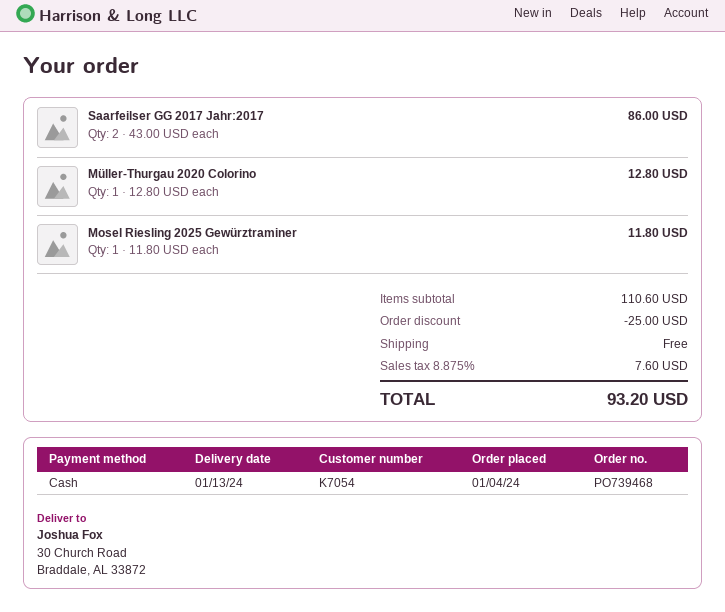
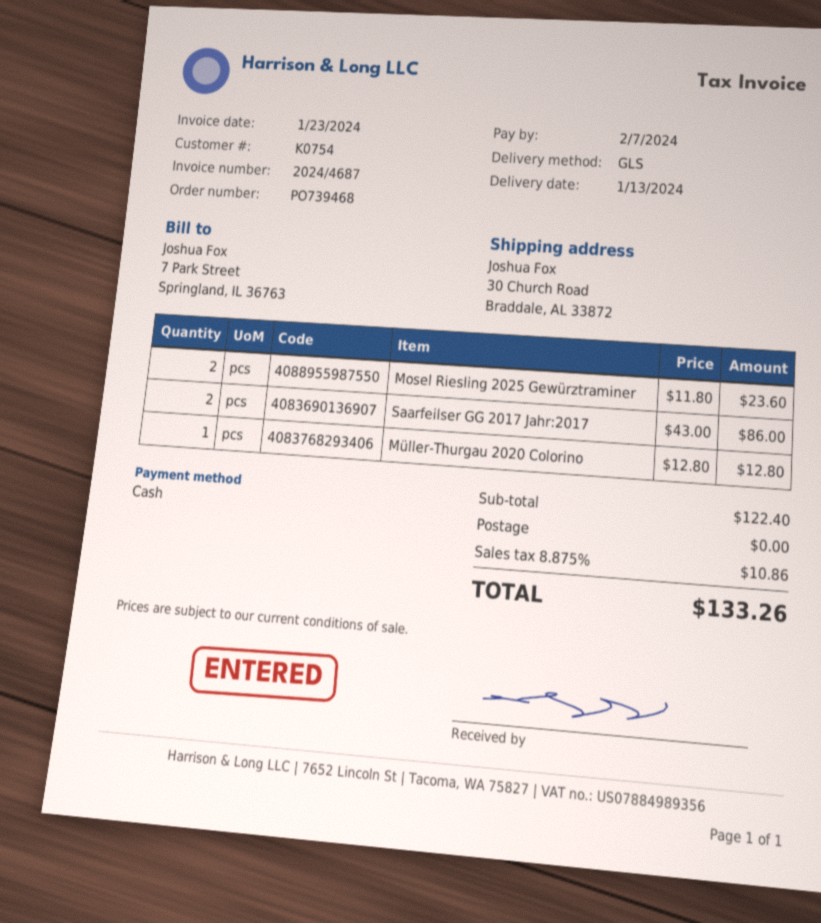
customer number: K7054 -> K0754
Mosel Riesling 2025 Gewürztraminer: 1 x 11.80 = 11.80 -> 2 x 11.80 = 23.60
subtotal: 110.60 -> 122.40
discount: 25.00 -> none
tax: 8.875% = 7.60 -> 8.875% = 10.86
total: 93.20 -> 133.26

